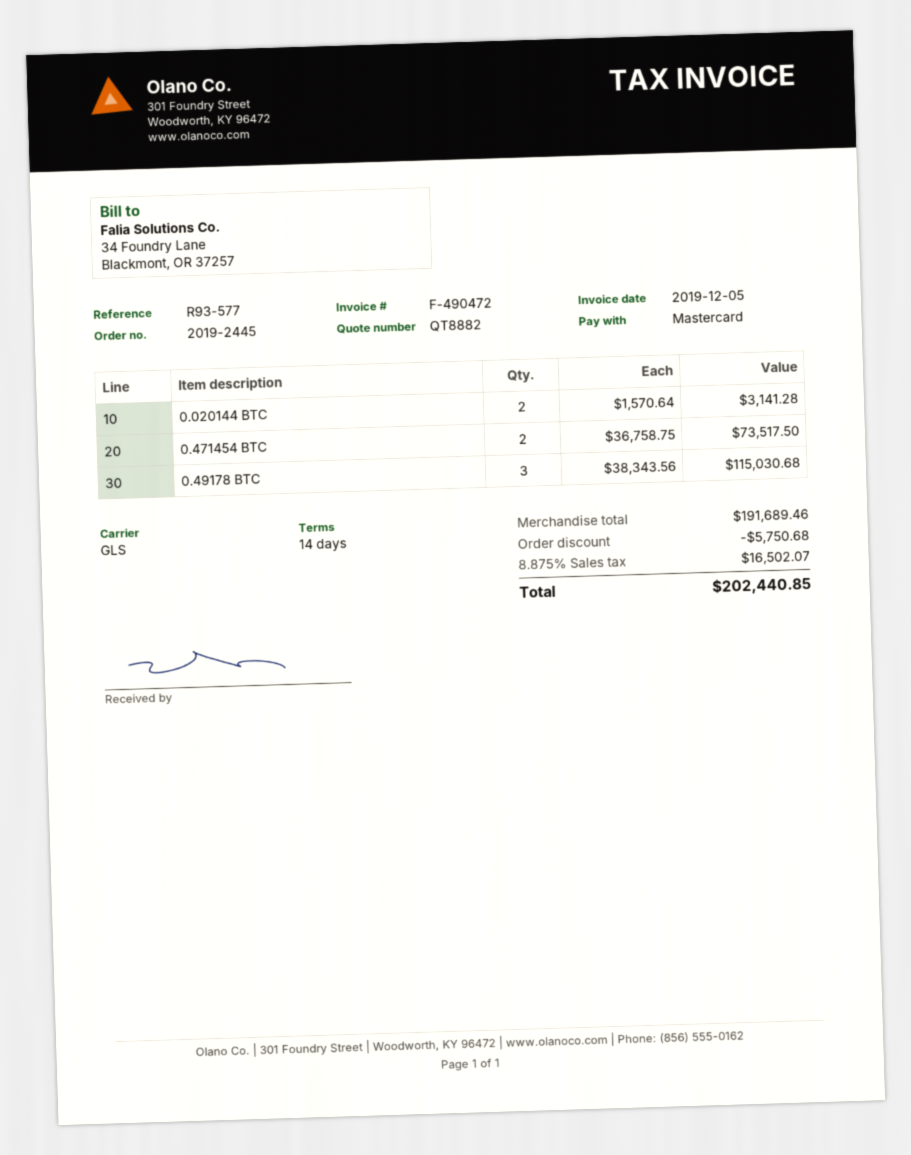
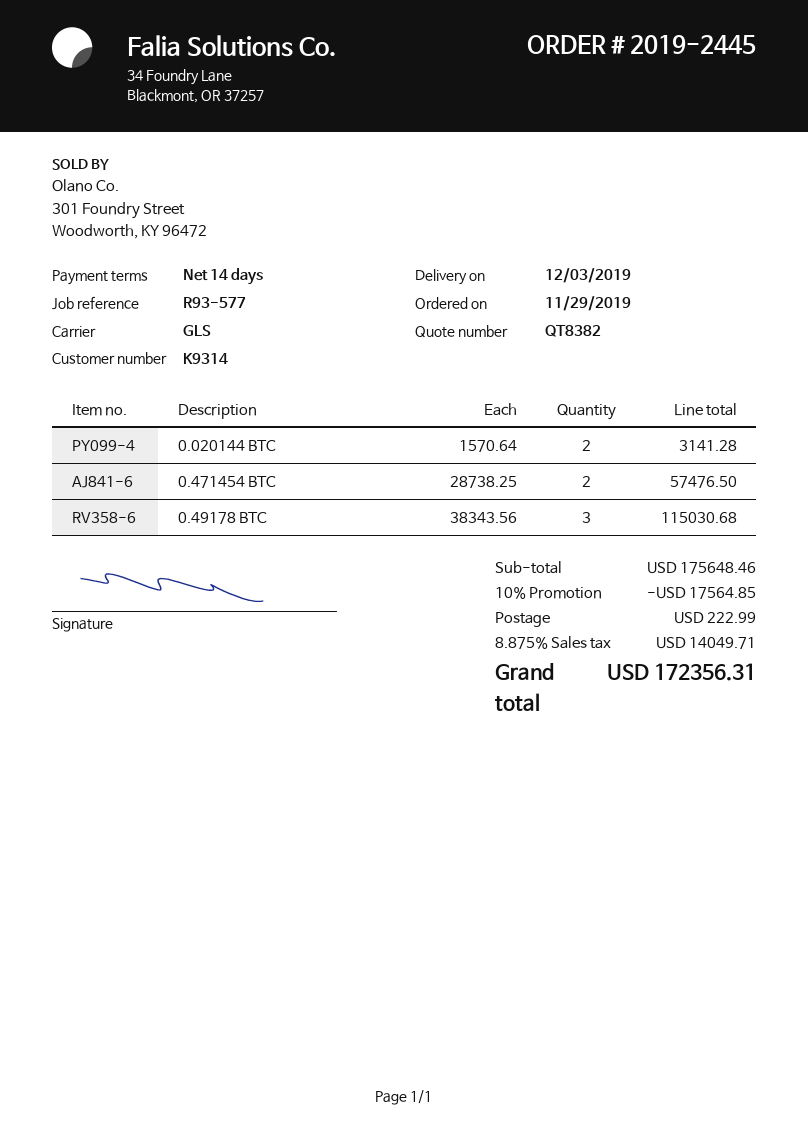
quote number: QT8882 -> QT8382
0.471454 BTC: 2 x 36758.75 = 73517.50 -> 2 x 28738.25 = 57476.50
subtotal: 191689.46 -> 175648.46
discount: 5750.68 -> 17564.85
shipping: none -> 222.99
tax: 8.875% = 16502.07 -> 8.875% = 14049.71
total: 202440.85 -> 172356.31

